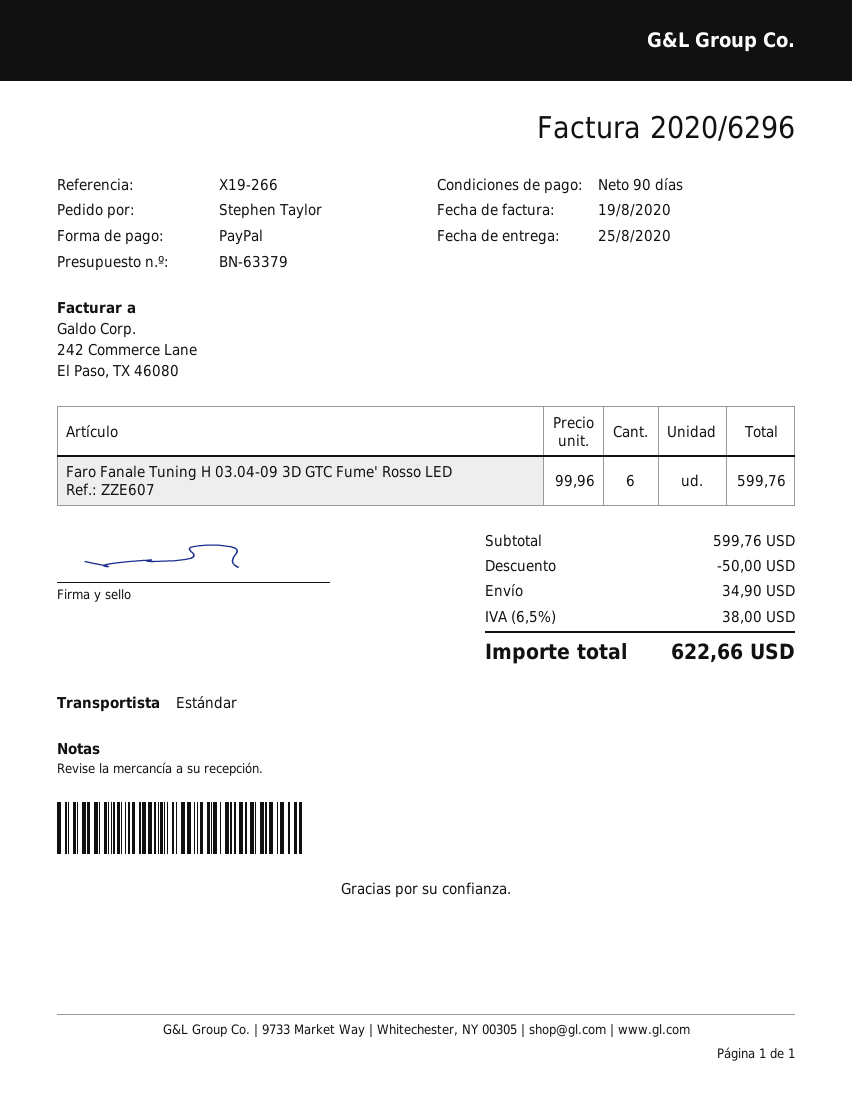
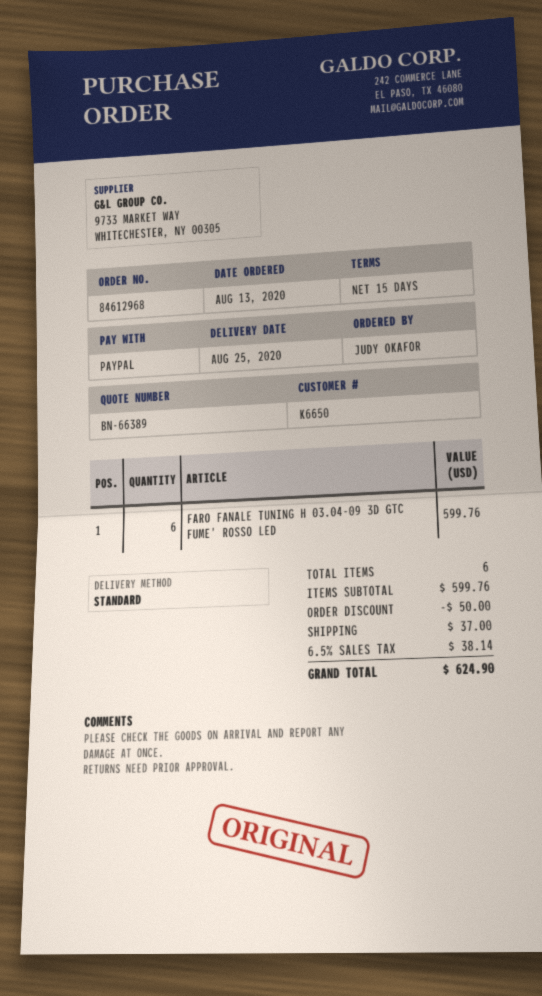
quote number: BN-63379 -> BN-66389
payment terms: 90 days -> 15 days
ordered by: Stephen Taylor -> JUDY OKAFOR
shipping: 34.90 -> 37.00
tax: 6.5% = 38.00 -> 6.5% = 38.14
total: 622.66 -> 624.90

